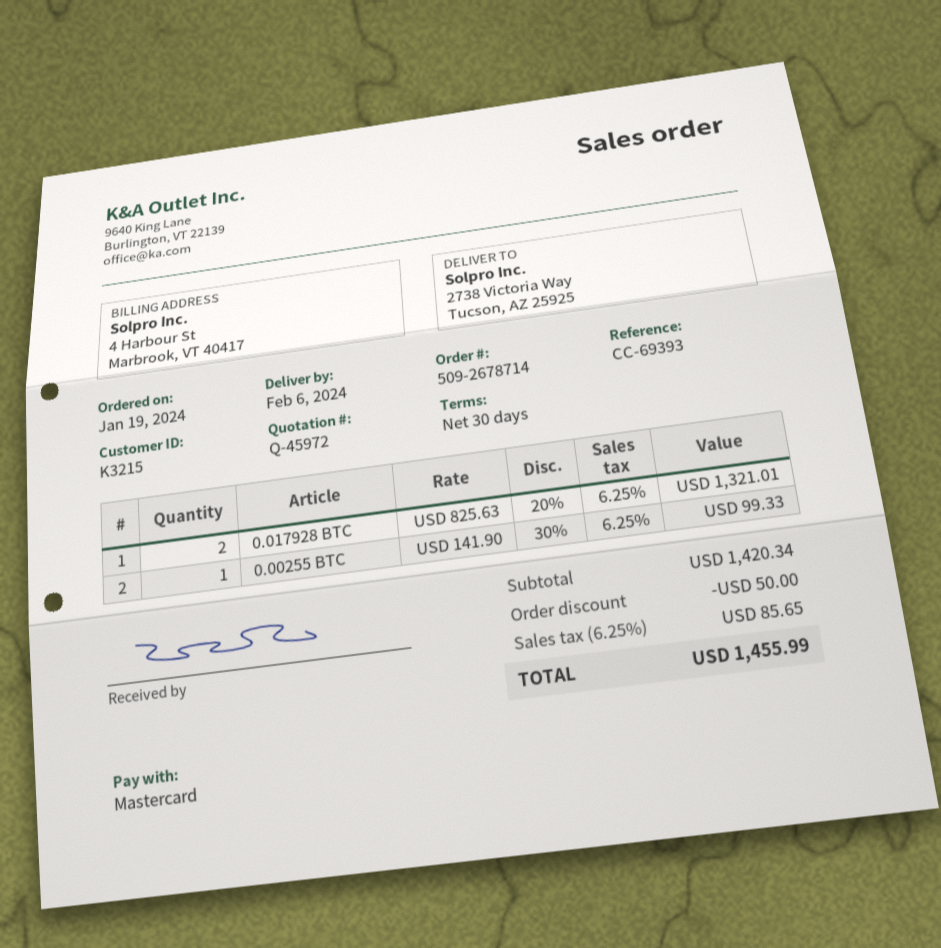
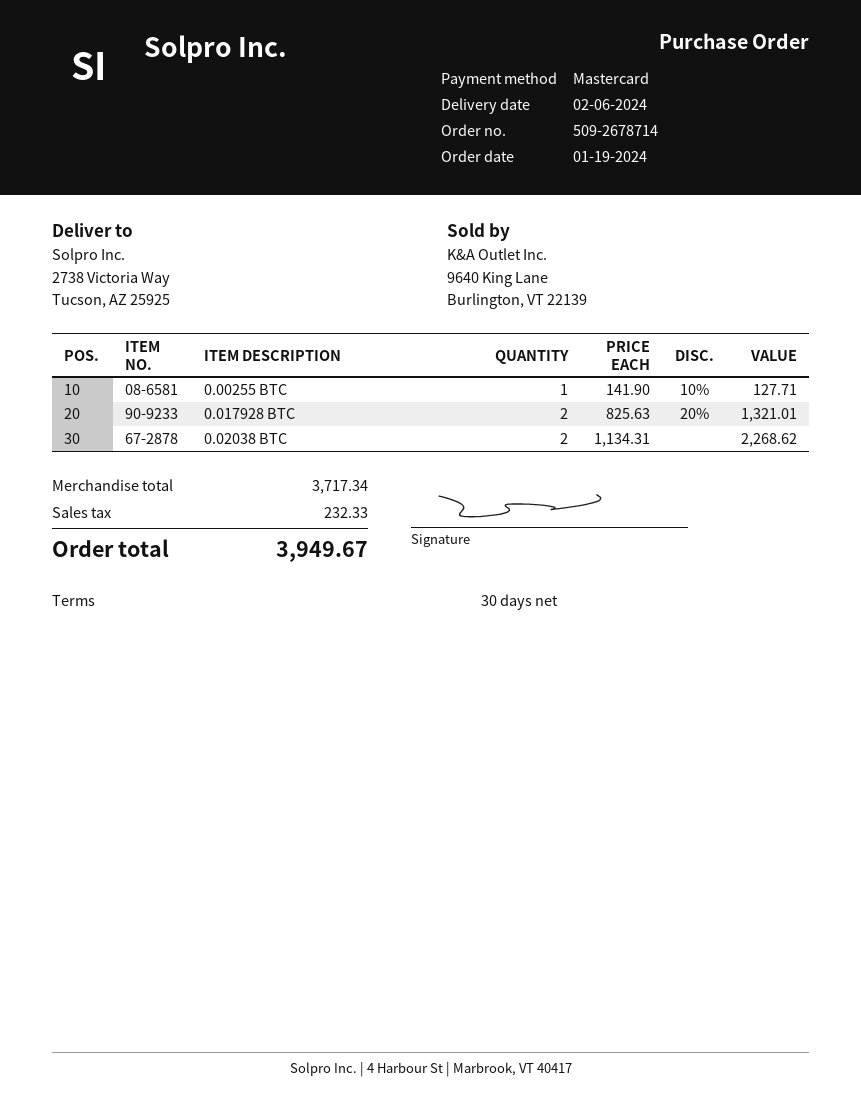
0.00255 BTC: 1 x 141.90 - 30% = 99.33 -> 1 x 141.90 - 10% = 127.71
0.02038 BTC: none -> 2 x 1134.31 = 2268.62
subtotal: 1420.34 -> 3717.34
discount: 50.00 -> none
tax: 85.65 -> 232.33
total: 1455.99 -> 3949.67

